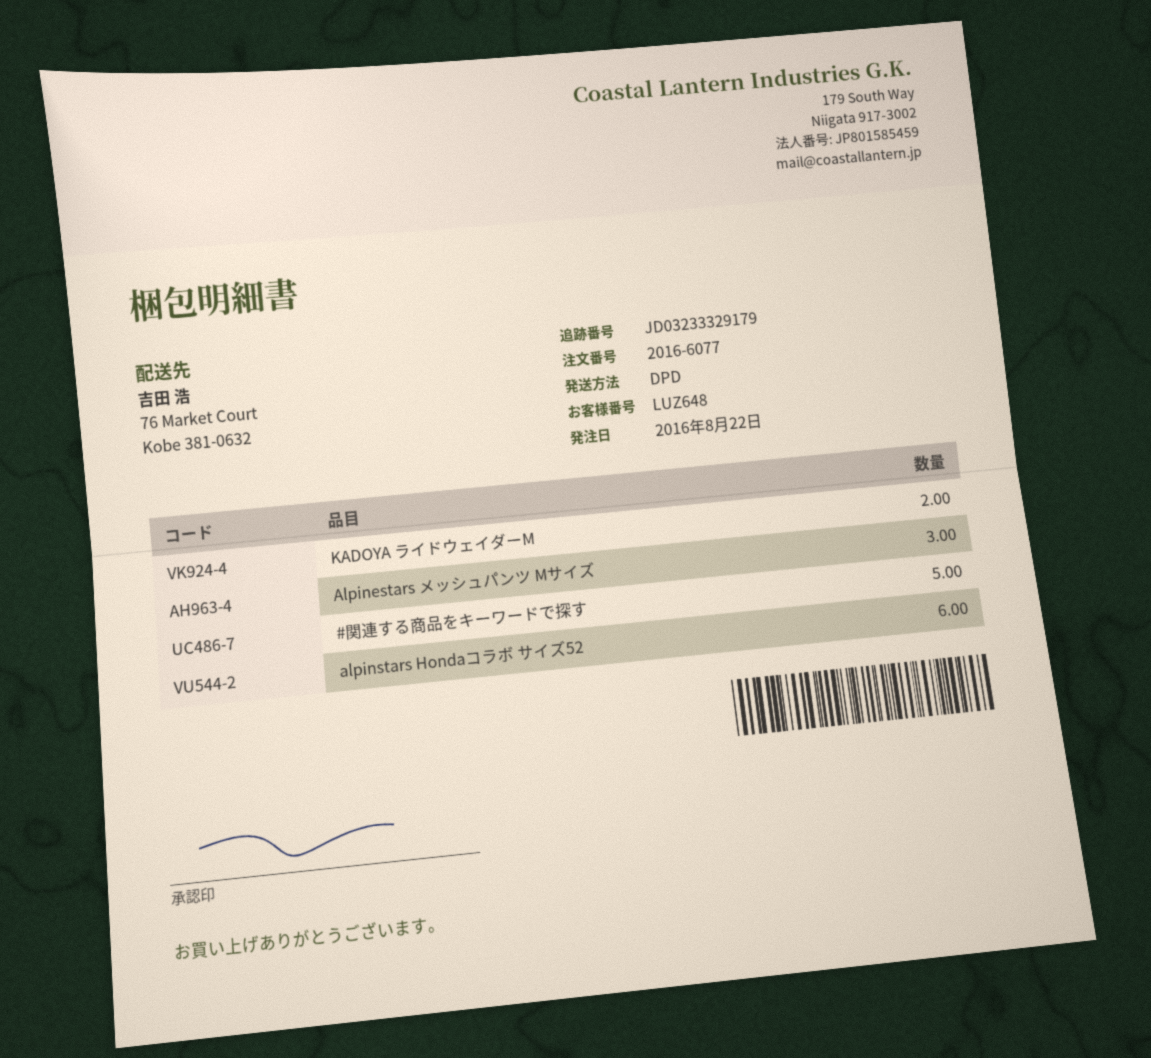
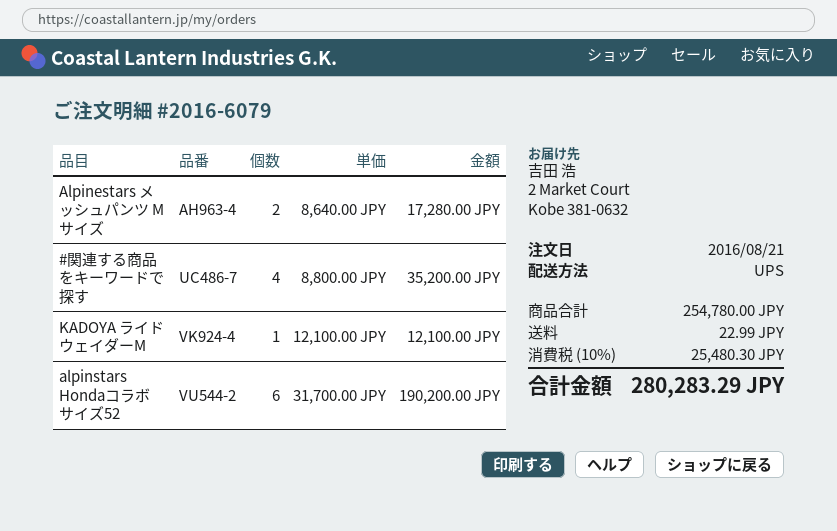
order number: 2016-6077 -> 2016-6079
order date: 2016-08-22 -> 2016-08-21
shipping method: DPD -> UPS
ship to: 76 Market Court, Kobe 381-0632 -> 2 Market Court, Kobe 381-0632
KADOYA ライドウェイダーM: 2 -> 1
Alpinestars メッシュパンツ Mサイズ: 3 -> 2
#関連する商品をキーワードで探す: 5 -> 4

